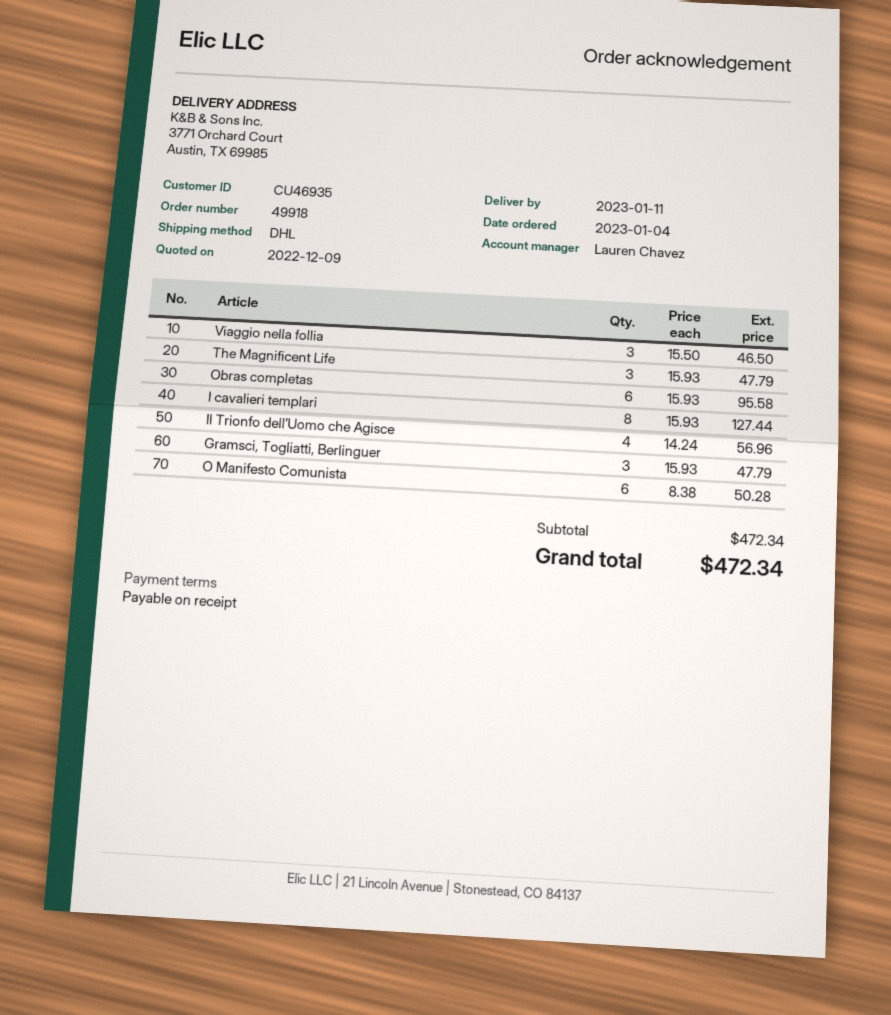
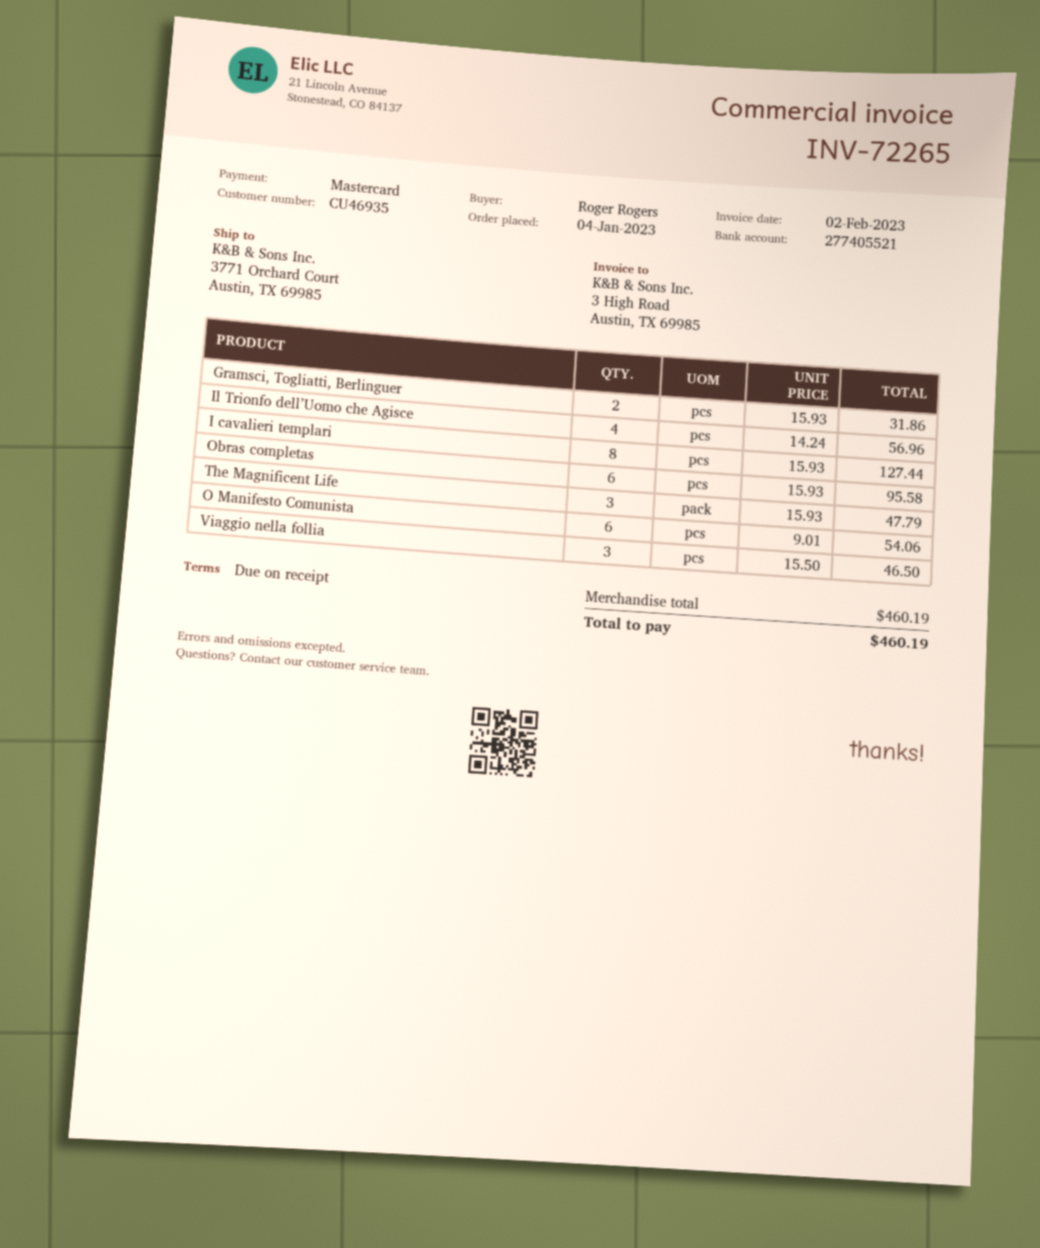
Gramsci, Togliatti, Berlinguer: 3 x 15.93 = 47.79 -> 2 x 15.93 = 31.86
O Manifesto Comunista: 6 x 8.38 = 50.28 -> 6 x 9.01 = 54.06
subtotal: 472.34 -> 460.19
total: 472.34 -> 460.19

